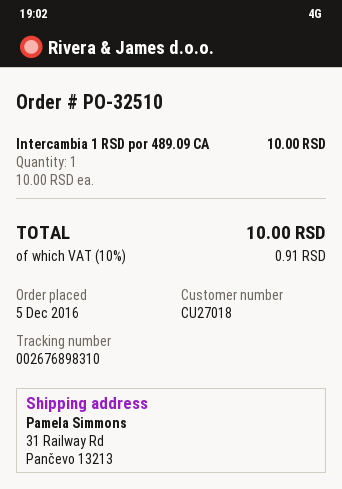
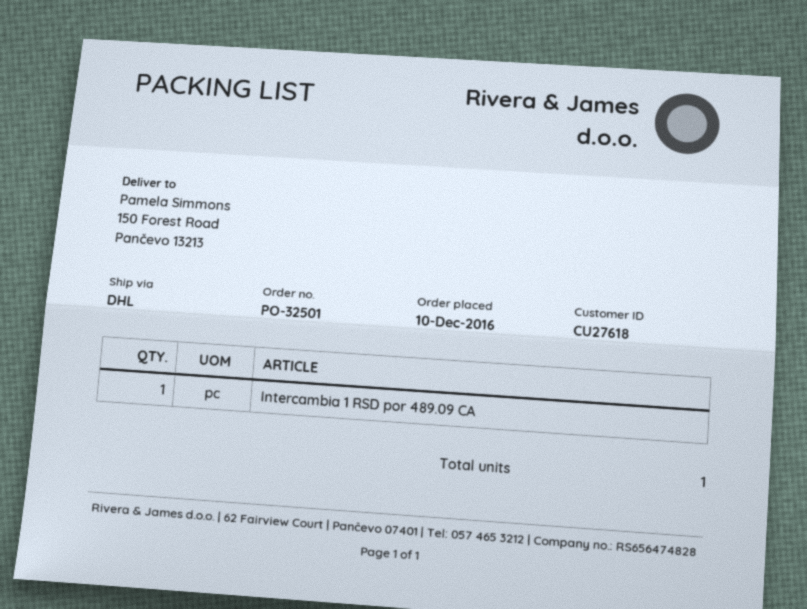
order number: PO-32510 -> PO-32501
order date: 2016-12-05 -> 2016-12-10
customer number: CU27018 -> CU27618
ship to: 31 Railway Rd, Pančevo 13213 -> 150 Forest Road, Pančevo 13213

